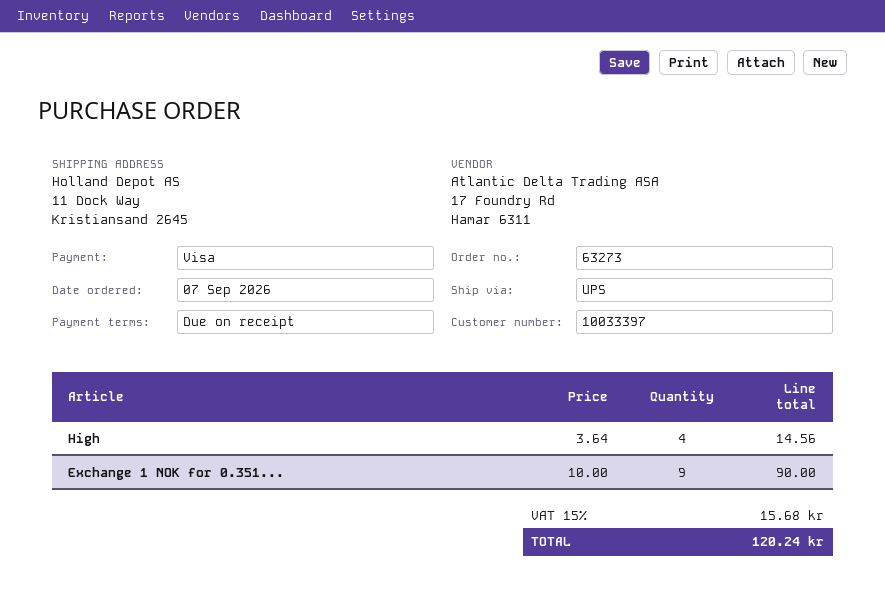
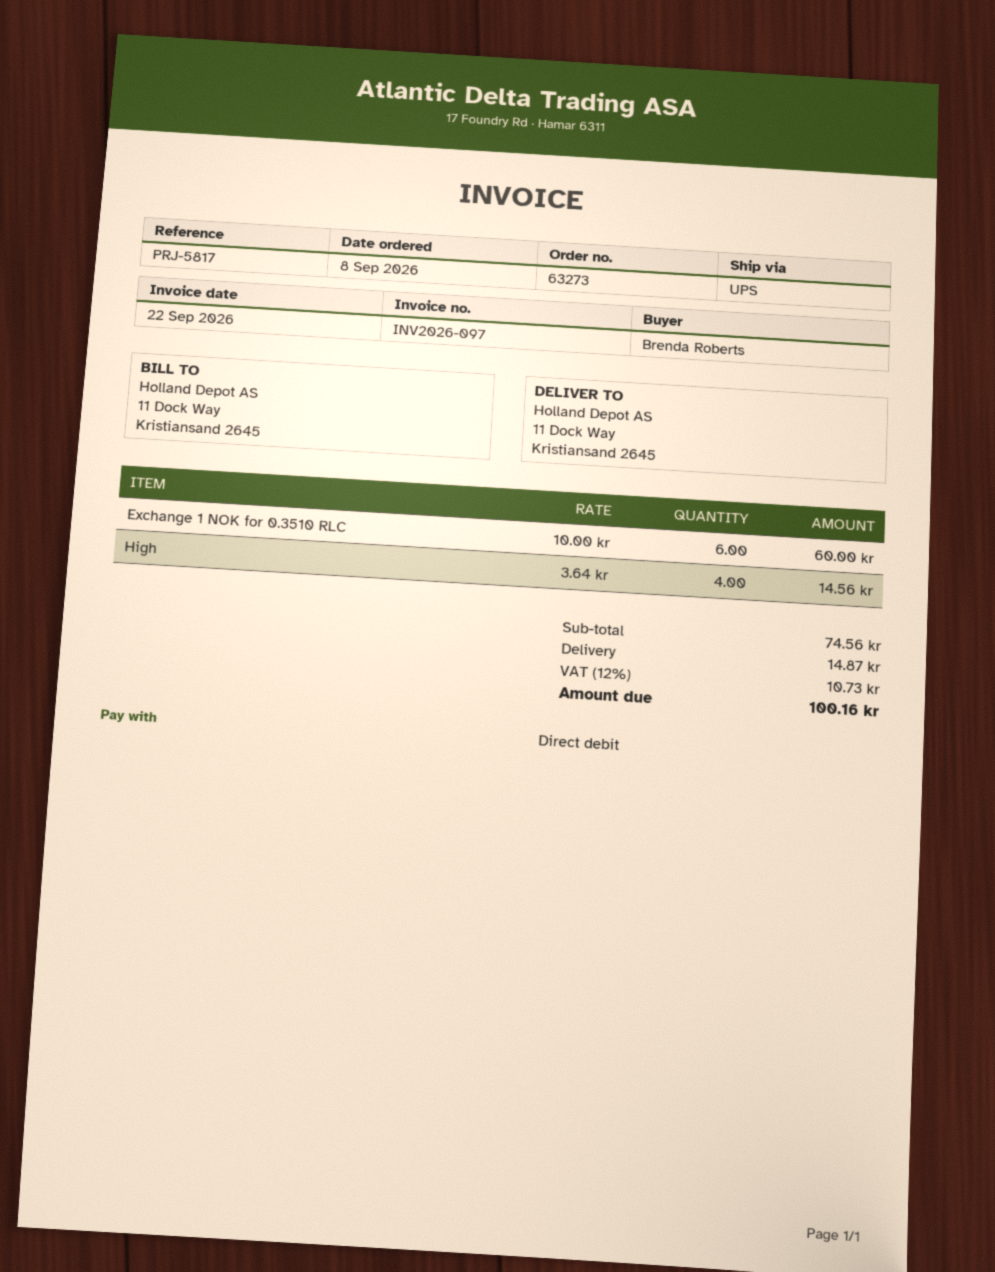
order date: 2026-09-07 -> 2026-09-08
payment method: Visa -> direct debit
Exchange 1 NOK for 0.351...: 9 x 10.00 = 90.00 -> 6 x 10.00 = 60.00
shipping: none -> 14.87
tax: 15% = 15.68 -> 12% = 10.73
total: 120.24 -> 100.16

